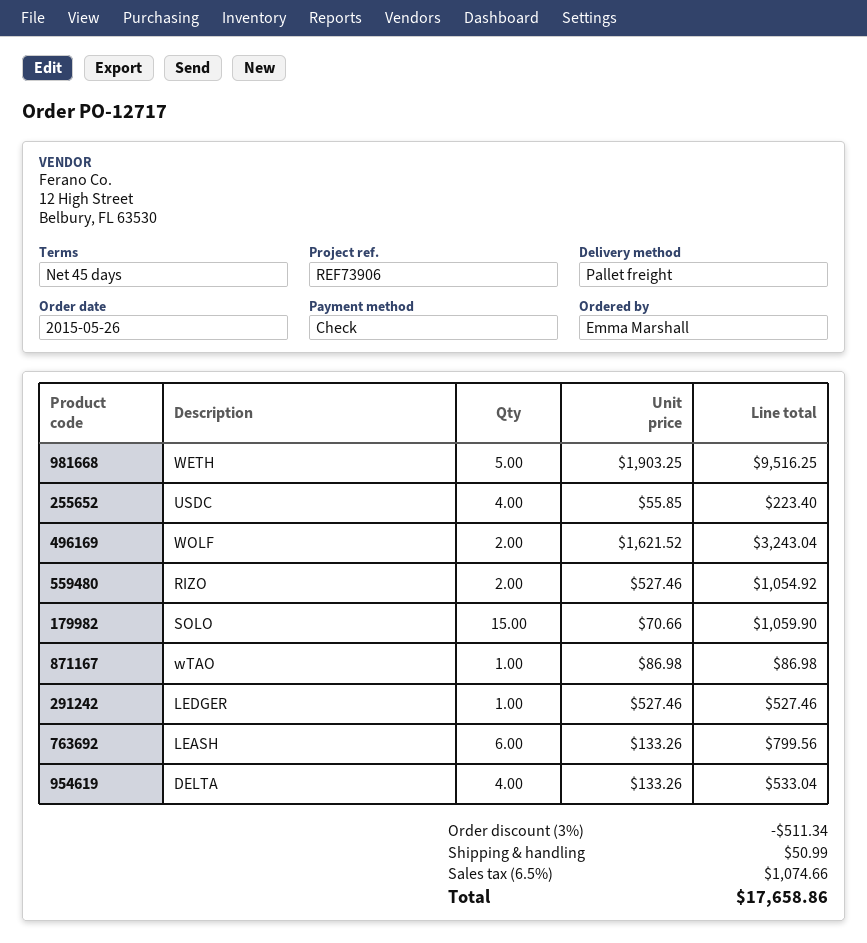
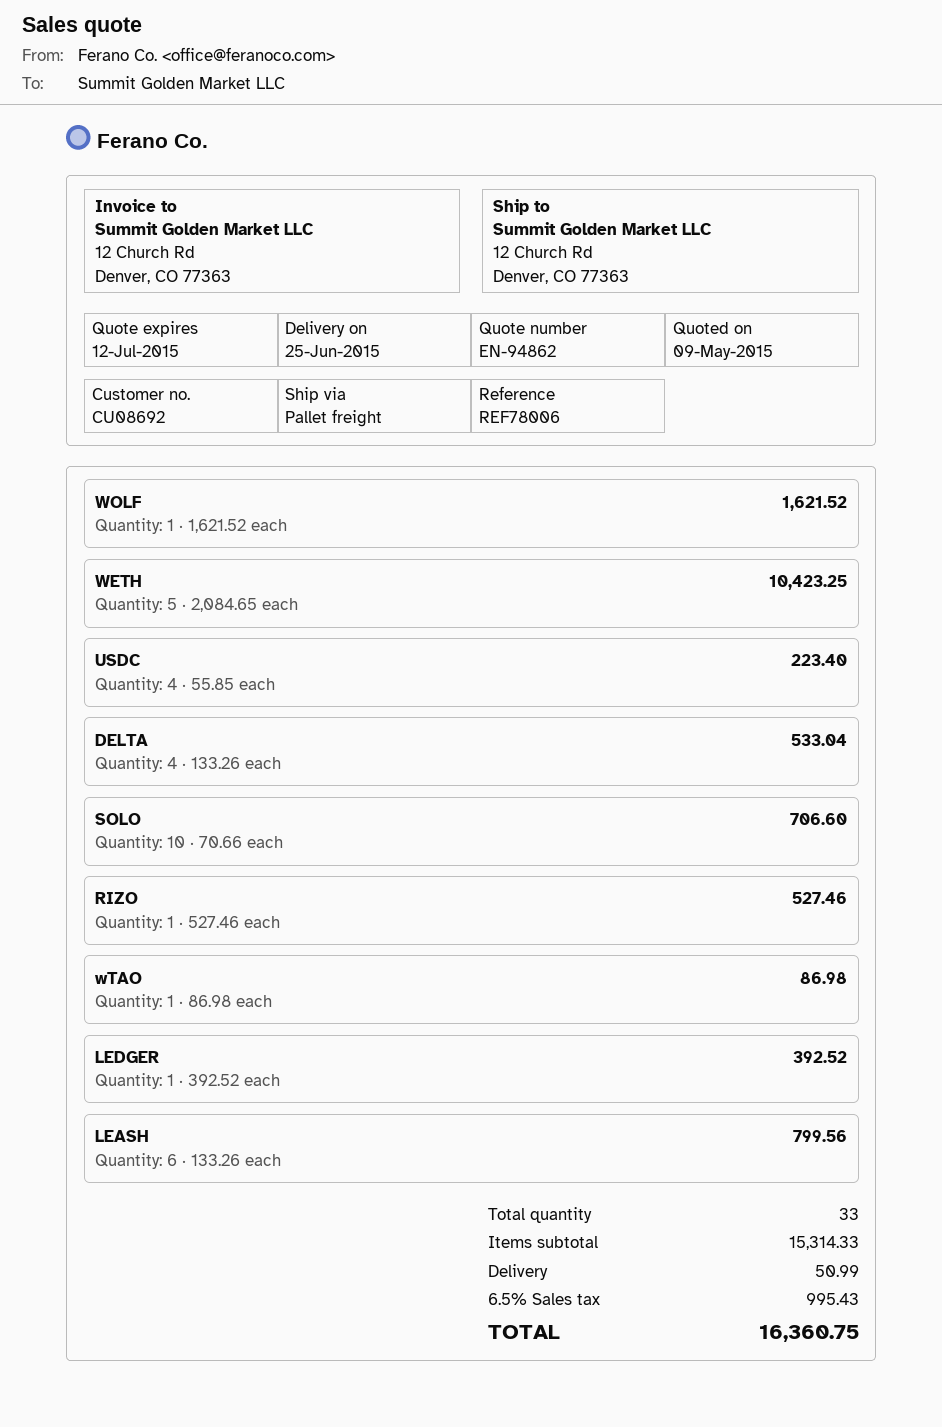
reference: REF73906 -> REF78006
WETH: 5 x 1903.25 = 9516.25 -> 5 x 2084.65 = 10423.25
WOLF: 2 x 1621.52 = 3243.04 -> 1 x 1621.52 = 1621.52
RIZO: 2 x 527.46 = 1054.92 -> 1 x 527.46 = 527.46
SOLO: 15 x 70.66 = 1059.90 -> 10 x 70.66 = 706.60
LEDGER: 1 x 527.46 = 527.46 -> 1 x 392.52 = 392.52
discount: 3% = 511.34 -> none
tax: 6.5% = 1074.66 -> 6.5% = 995.43
total: 17658.86 -> 16360.75

